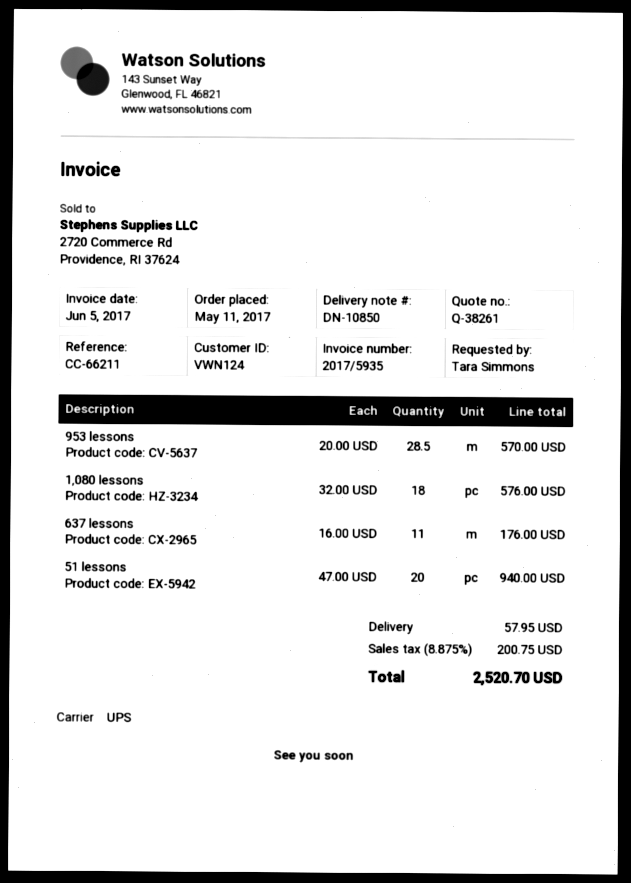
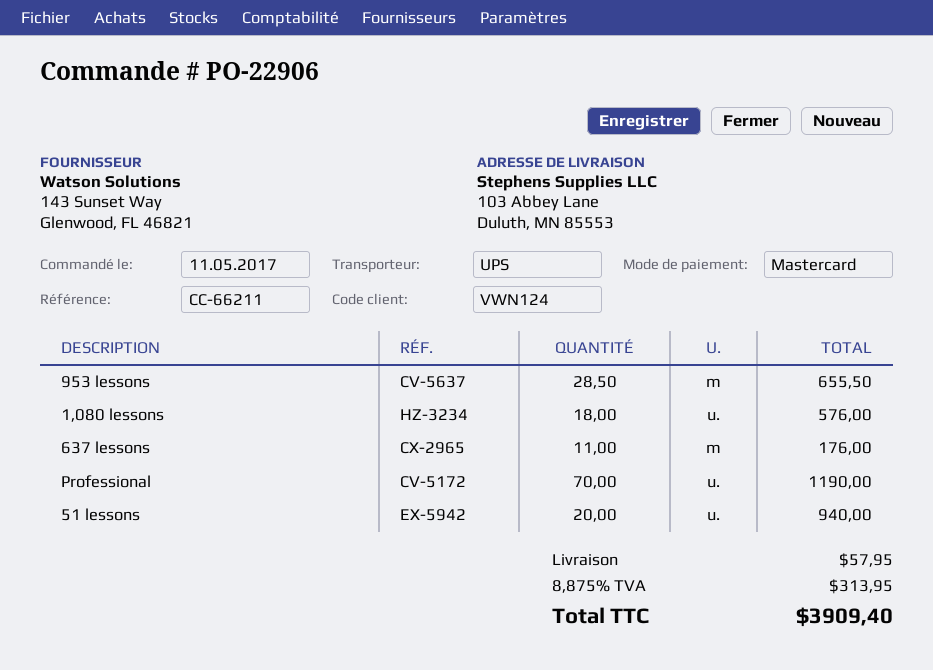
953 lessons: 28.5 for 570.00 -> 28.5 for 655.50
Professional: none -> 70 for 1190.00
tax: 8.875% = 200.75 -> 8.875% = 313.95
total: 2520.70 -> 3909.40

